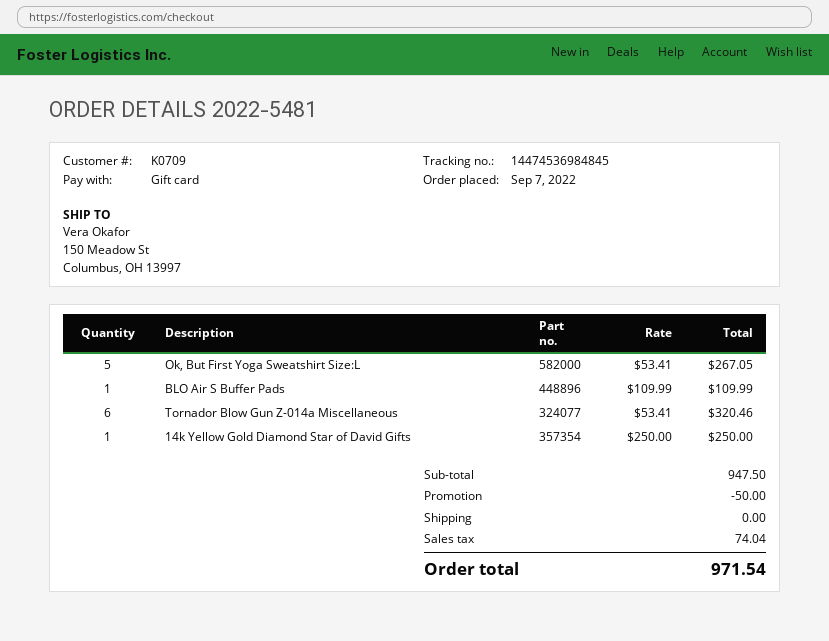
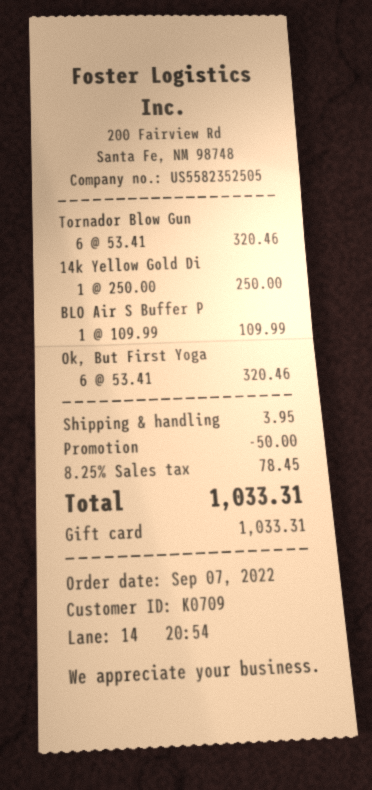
Ok, But First Yoga Sweatshirt Size:L: 5 x 53.41 = 267.05 -> 6 x 53.41 = 320.46
shipping: 0.00 -> 3.95
tax: 74.04 -> 78.45
total: 971.54 -> 1033.31

